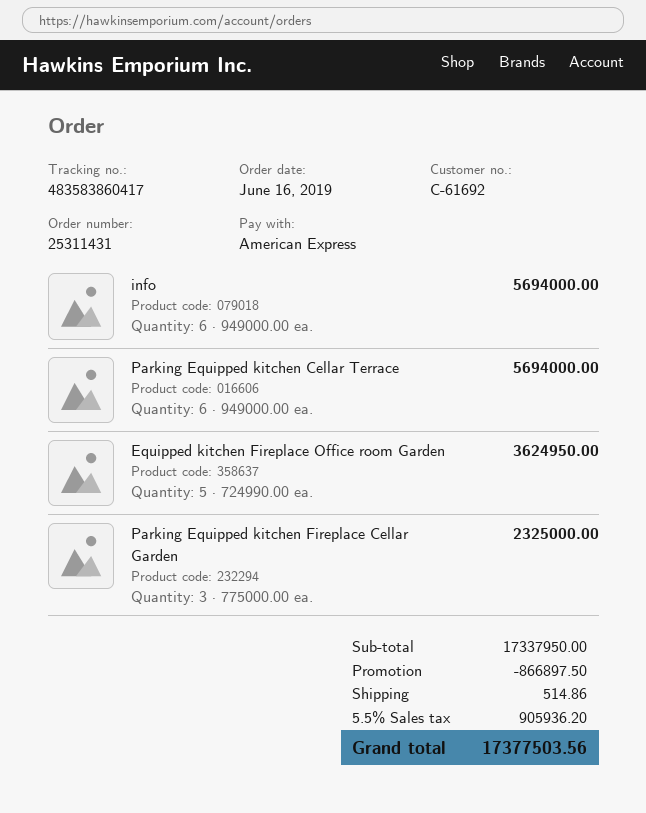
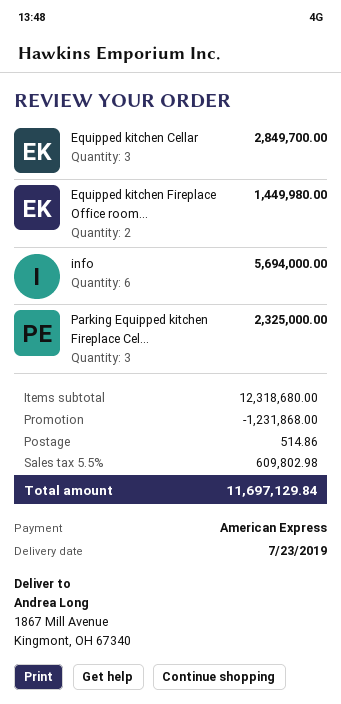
Parking Equipped kitchen Cellar Terrace: 6 for 5694000.00 -> none
Equipped kitchen Fireplace Office room Garden: 5 for 3624950.00 -> 2 for 1449980.00
Equipped kitchen Cellar: none -> 3 for 2849700.00
subtotal: 17337950.00 -> 12318680.00
discount: 866897.50 -> 1231868.00
tax: 5.5% = 905936.20 -> 5.5% = 609802.98
total: 17377503.56 -> 11697129.84

